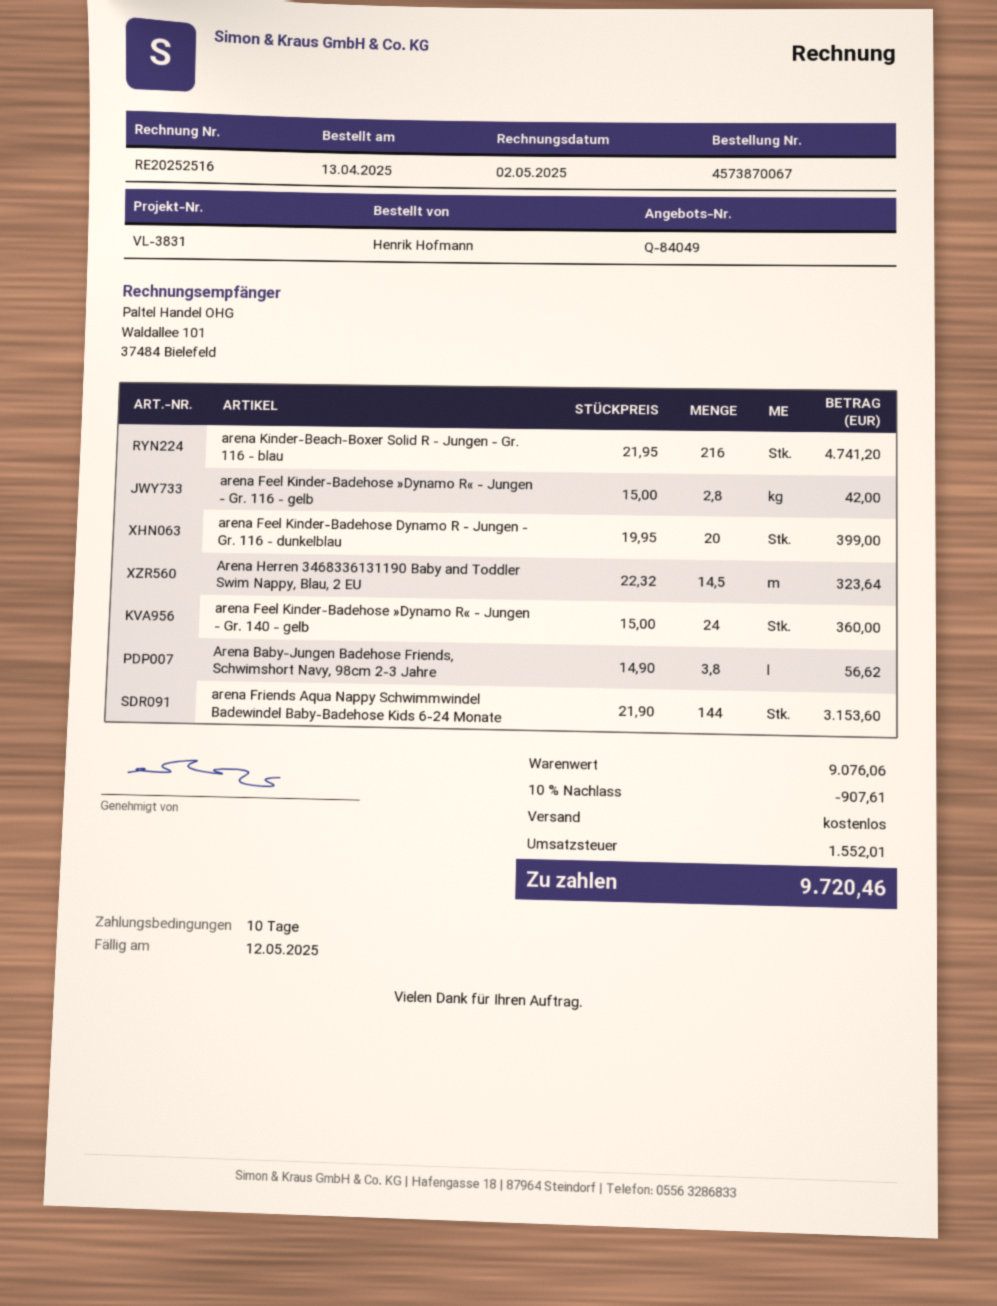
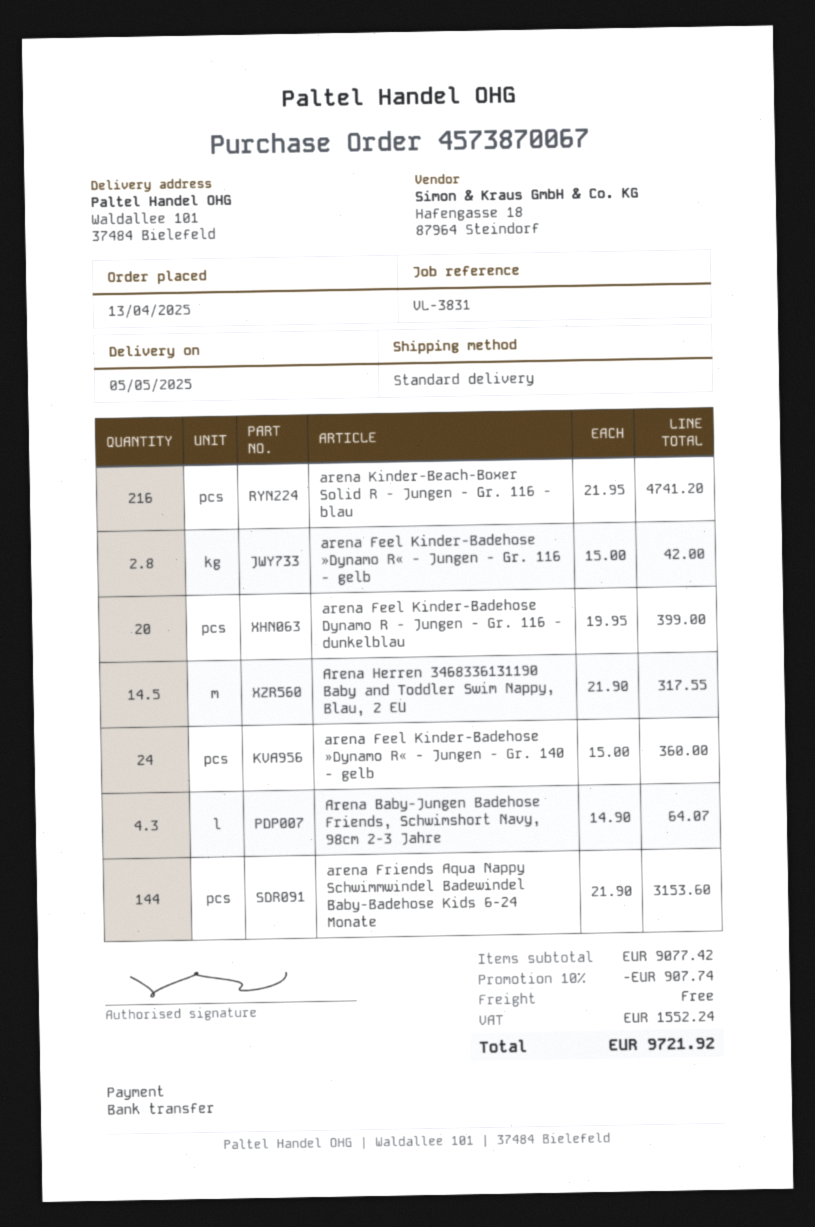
Arena Herren 3468336131190 Baby and Toddler Swim Nappy, Blau, 2 EU: 14.5 x 22.32 = 323.64 -> 14.5 x 21.90 = 317.55
Arena Baby-Jungen Badehose Friends, Schwimshort Navy, 98cm 2-3 Jahre: 3.8 x 14.90 = 56.62 -> 4.3 x 14.90 = 64.07
subtotal: 9076.06 -> 9077.42
discount: 10% = 907.61 -> 10% = 907.74
tax: 1552.01 -> 1552.24
total: 9720.46 -> 9721.92

